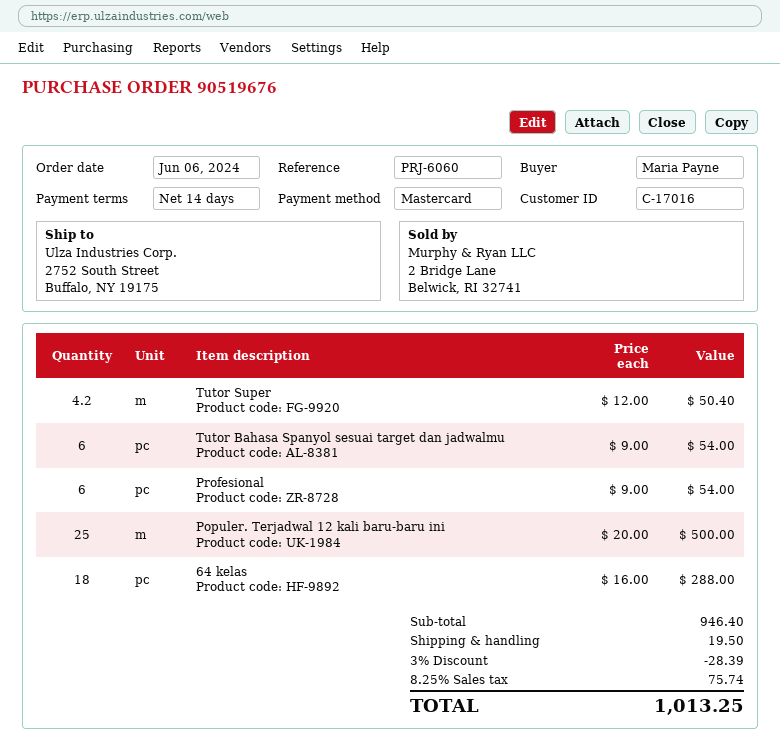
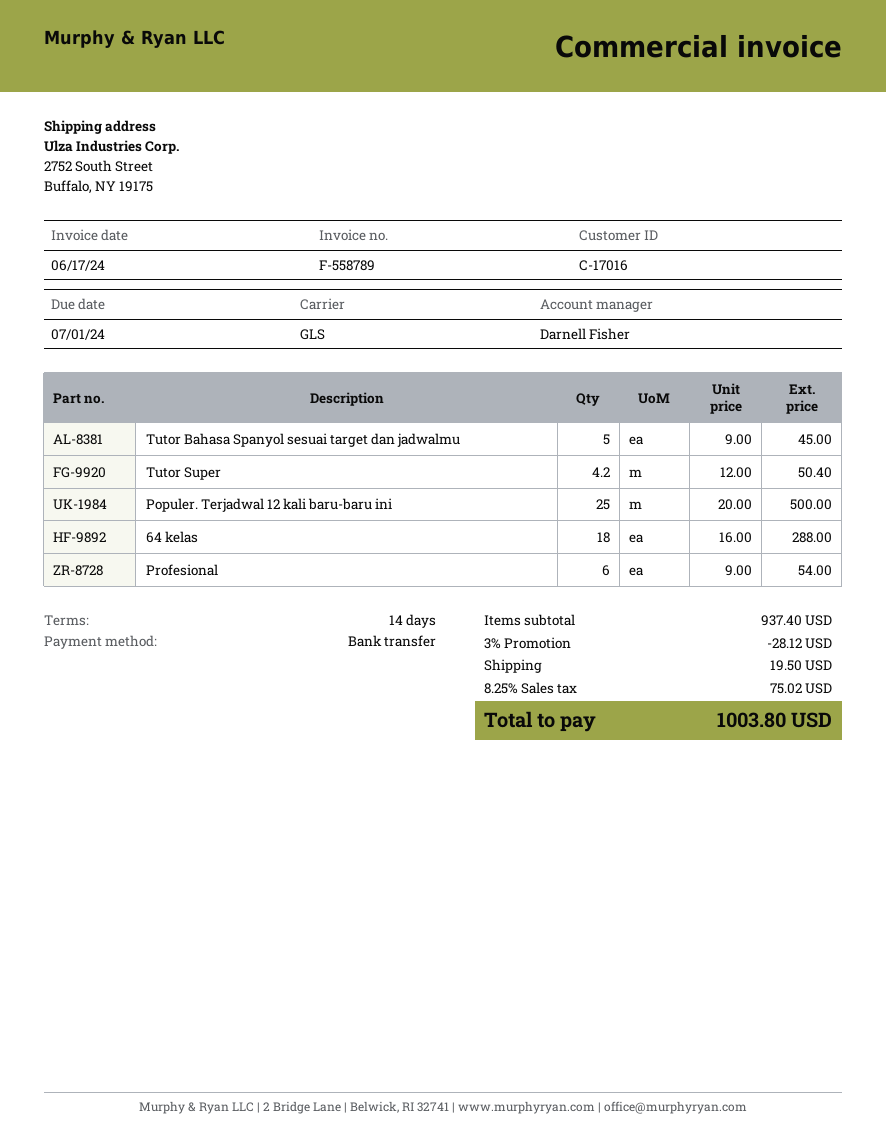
payment method: Mastercard -> bank transfer
Tutor Bahasa Spanyol sesuai target dan jadwalmu: 6 x 9.00 = 54.00 -> 5 x 9.00 = 45.00
subtotal: 946.40 -> 937.40
discount: 3% = 28.39 -> 3% = 28.12
tax: 8.25% = 75.74 -> 8.25% = 75.02
total: 1013.25 -> 1003.80

